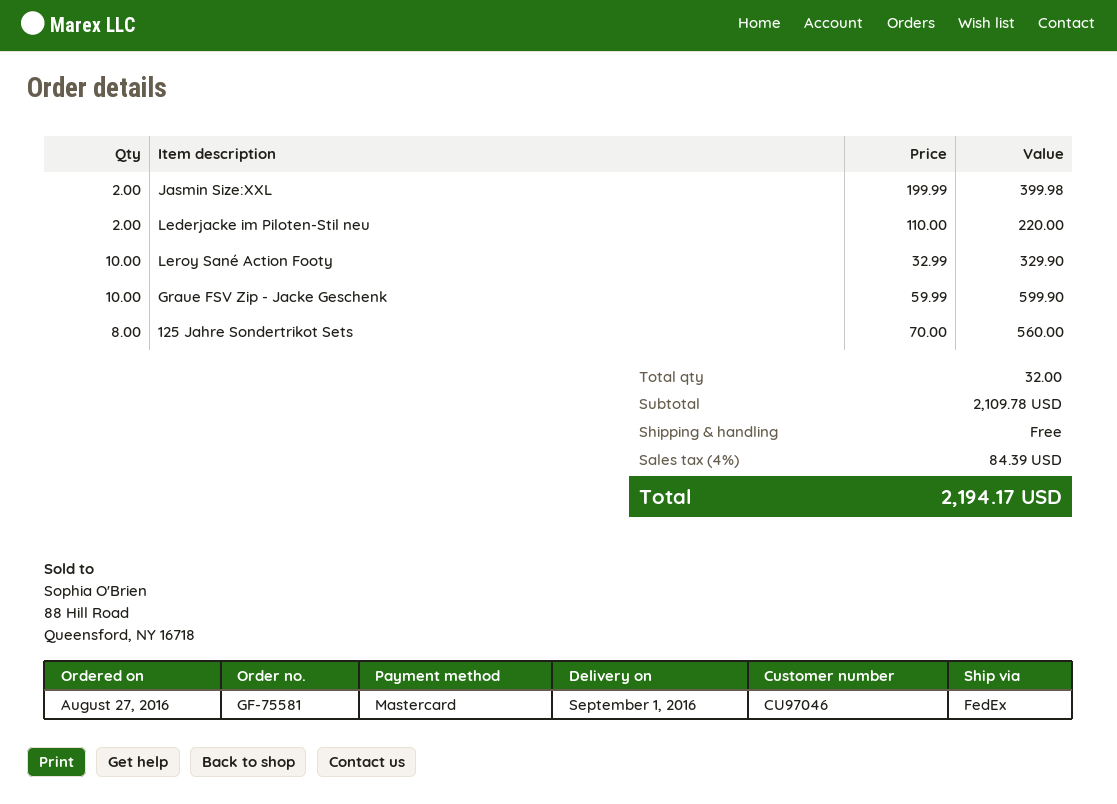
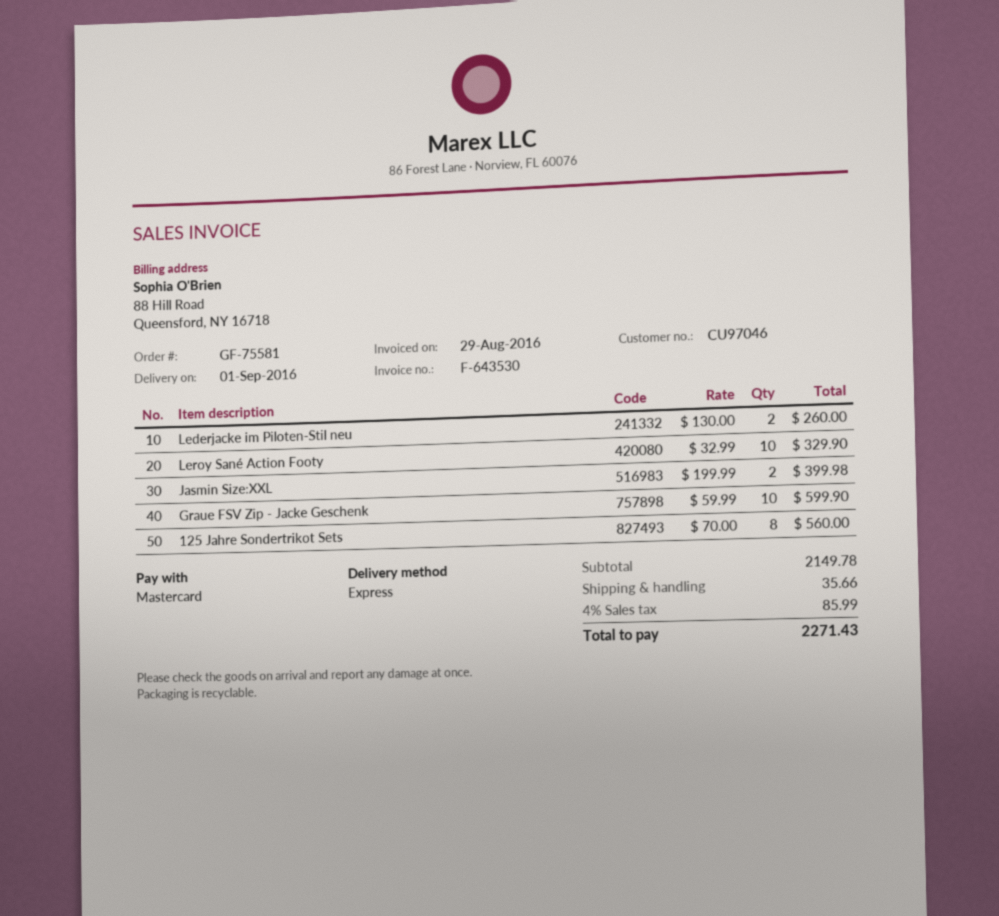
shipping method: FedEx -> express
Lederjacke im Piloten-Stil neu: 2 x 110.00 = 220.00 -> 2 x 130.00 = 260.00
subtotal: 2109.78 -> 2149.78
shipping: 0.00 -> 35.66
tax: 4% = 84.39 -> 4% = 85.99
total: 2194.17 -> 2271.43

